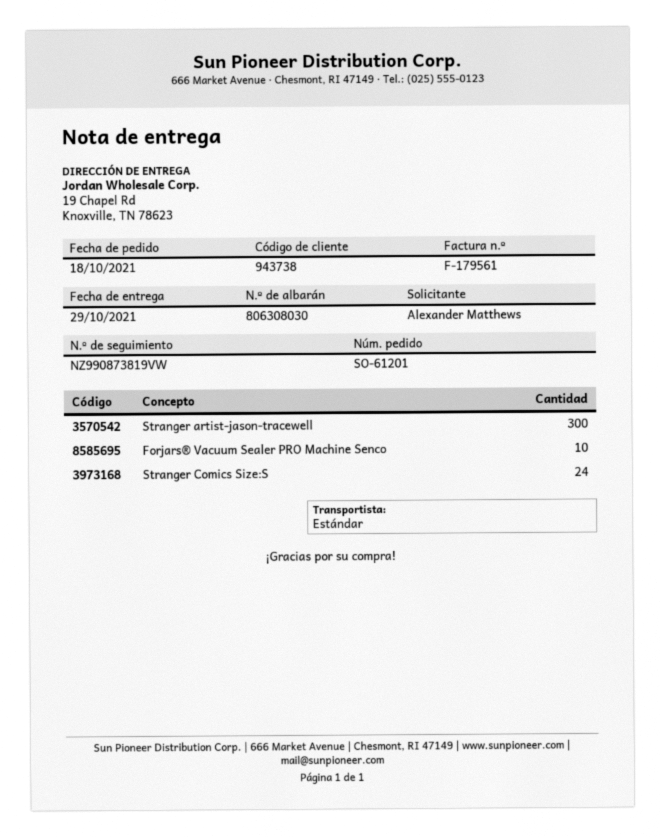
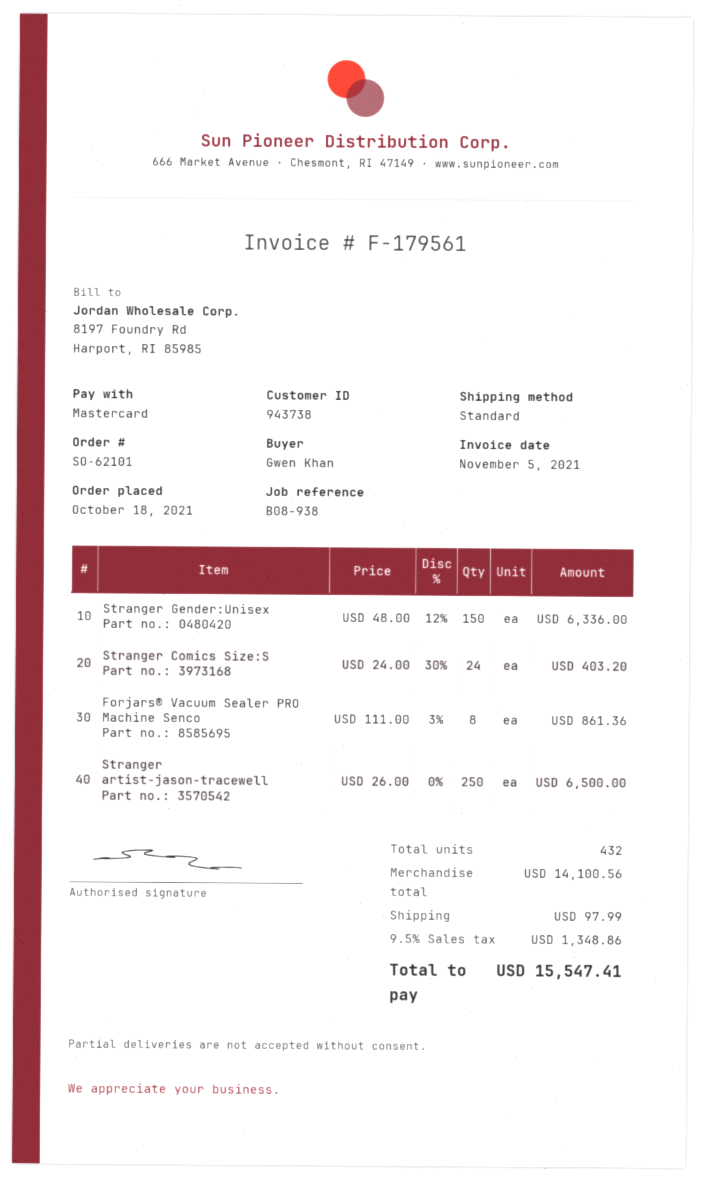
order number: SO-61201 -> SO-62101
ordered by: Alexander Matthews -> Gwen Khan
Stranger artist-jason-tracewell: 300 -> 250
Forjars® Vacuum Sealer PRO Machine Senco: 10 -> 8
Stranger Gender:Unisex: none -> 150

